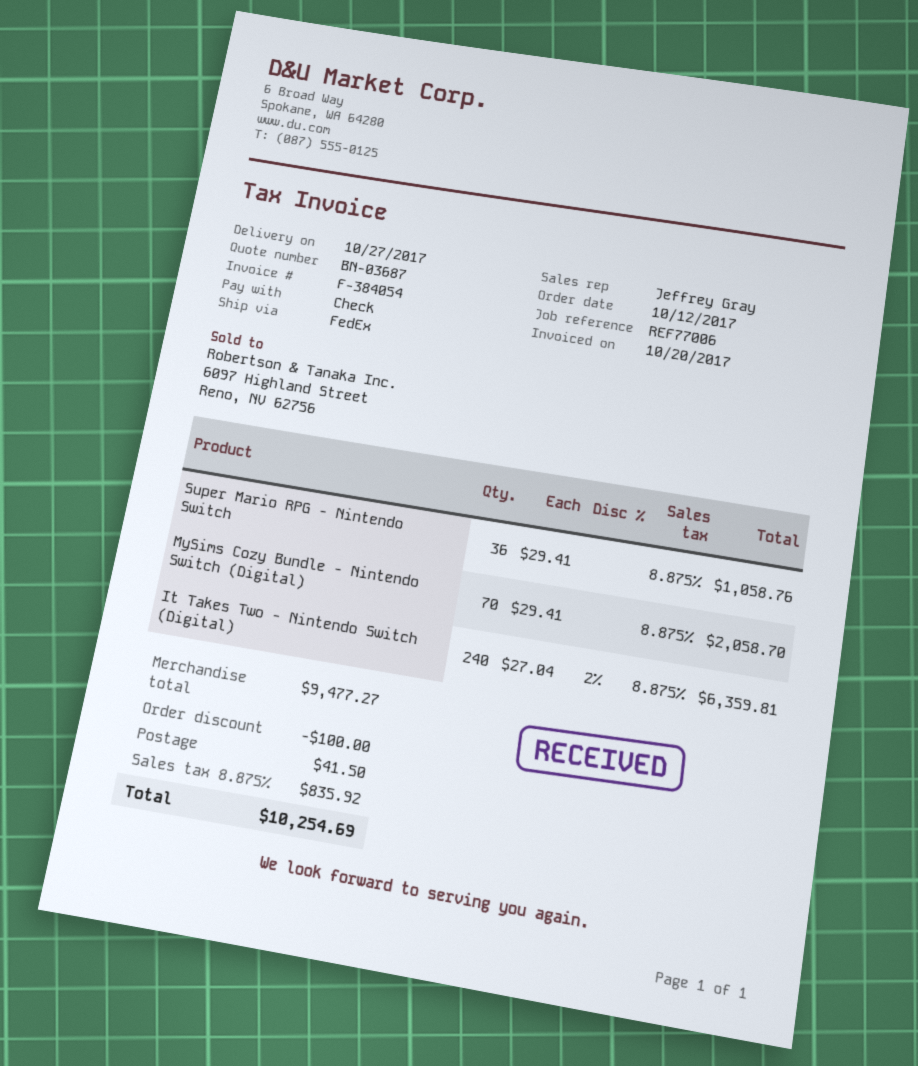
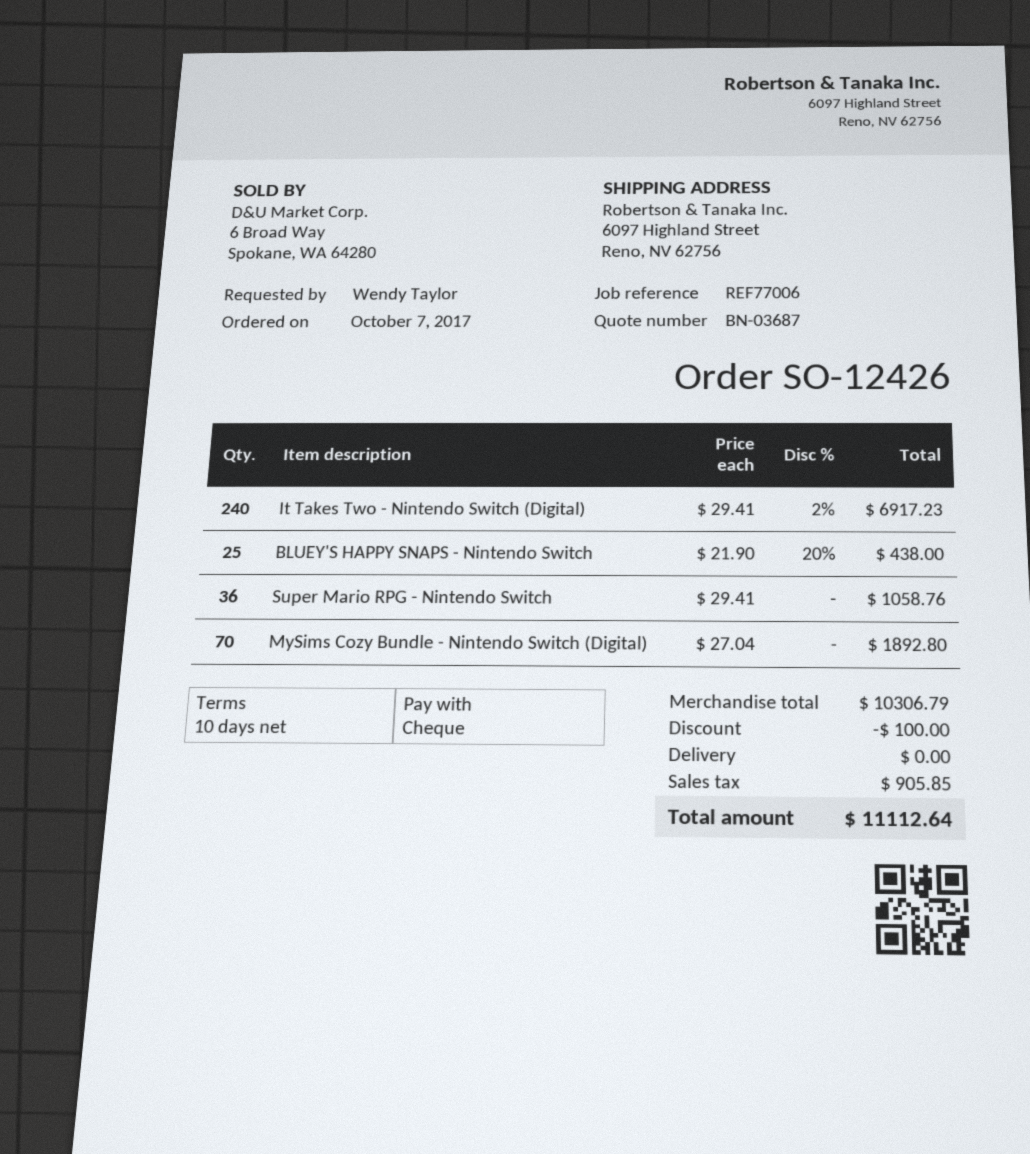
order date: 2017-10-12 -> 2017-10-07
MySims Cozy Bundle - Nintendo Switch (Digital): 70 x 29.41 = 2058.70 -> 70 x 27.04 = 1892.80
It Takes Two - Nintendo Switch (Digital): 240 x 27.04 - 2% = 6359.81 -> 240 x 29.41 - 2% = 6917.23
BLUEY'S HAPPY SNAPS - Nintendo Switch: none -> 25 x 21.90 - 20% = 438.00
subtotal: 9477.27 -> 10306.79
shipping: 41.50 -> 0.00
tax: 835.92 -> 905.85
total: 10254.69 -> 11112.64

